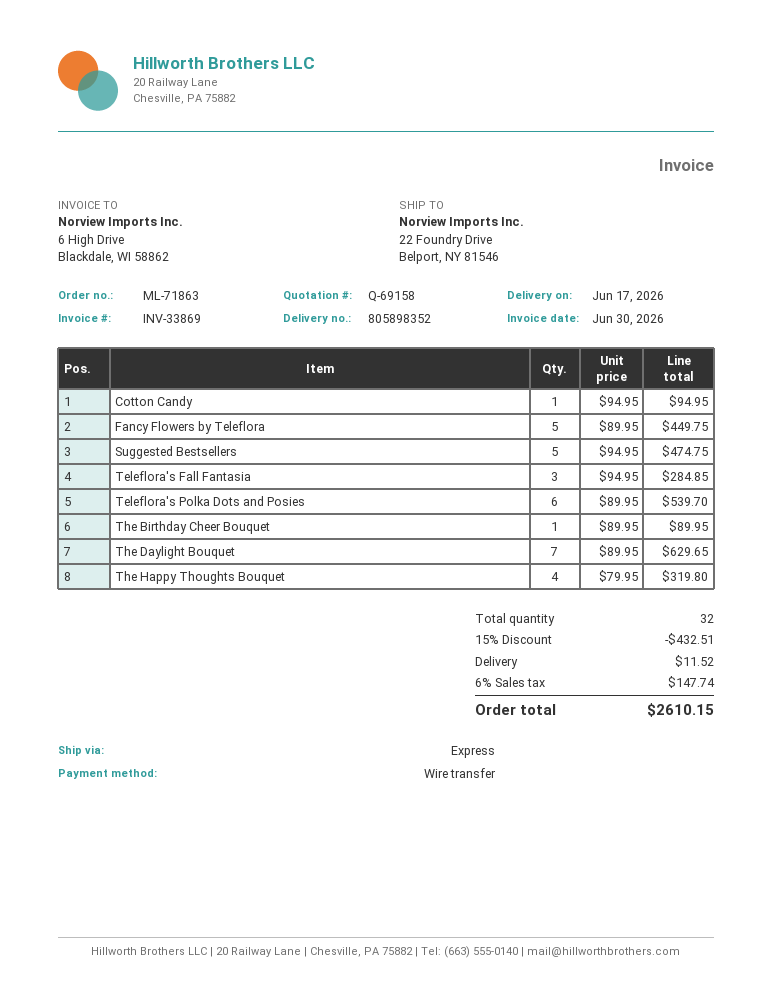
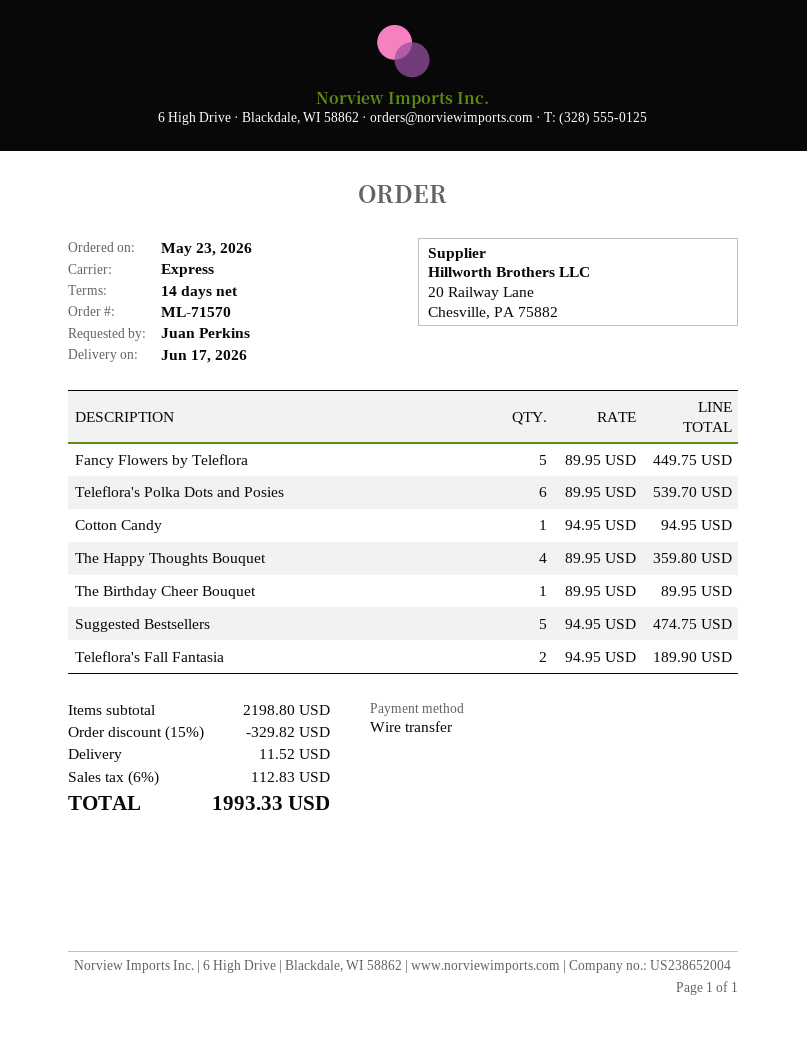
order number: ML-71863 -> ML-71570
Teleflora's Fall Fantasia: 3 x 94.95 = 284.85 -> 2 x 94.95 = 189.90
The Daylight Bouquet: 7 x 89.95 = 629.65 -> none
The Happy Thoughts Bouquet: 4 x 79.95 = 319.80 -> 4 x 89.95 = 359.80
discount: 15% = 432.51 -> 15% = 329.82
tax: 6% = 147.74 -> 6% = 112.83
total: 2610.15 -> 1993.33

